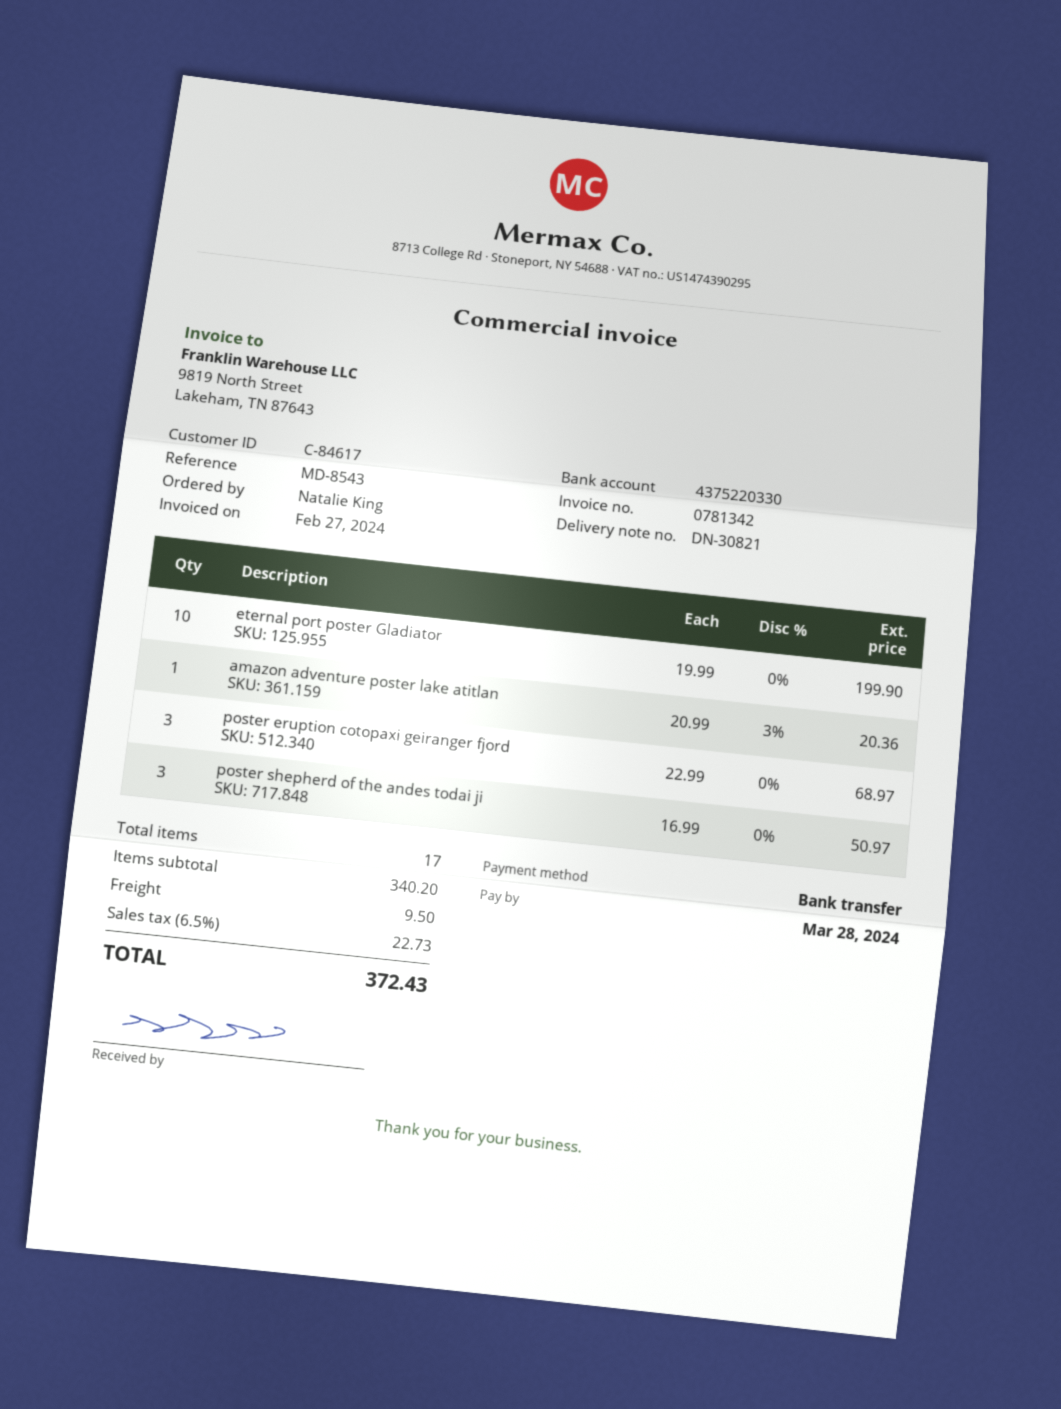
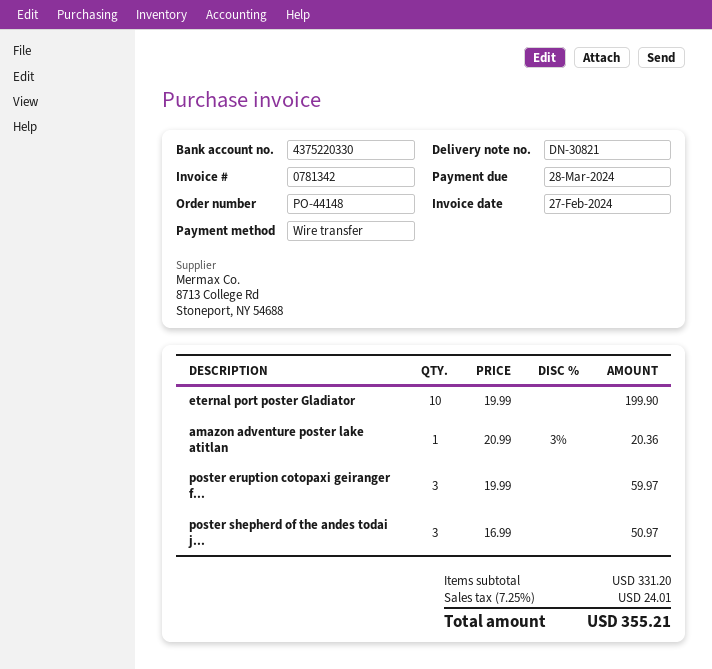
poster eruption cotopaxi geiranger fjord: 3 x 22.99 = 68.97 -> 3 x 19.99 = 59.97
subtotal: 340.20 -> 331.20
shipping: 9.50 -> none
tax: 6.5% = 22.73 -> 7.25% = 24.01
total: 372.43 -> 355.21

